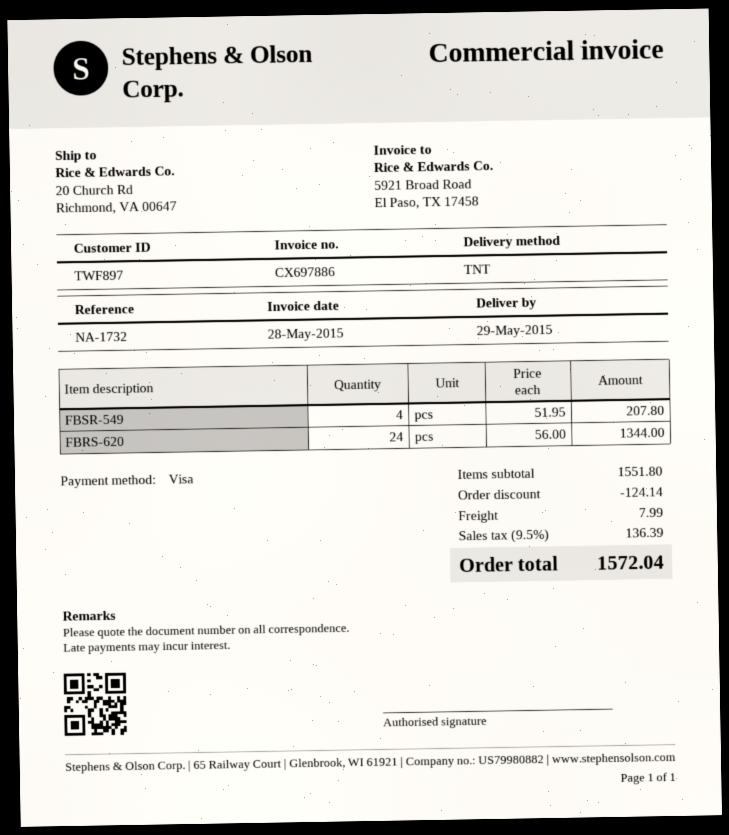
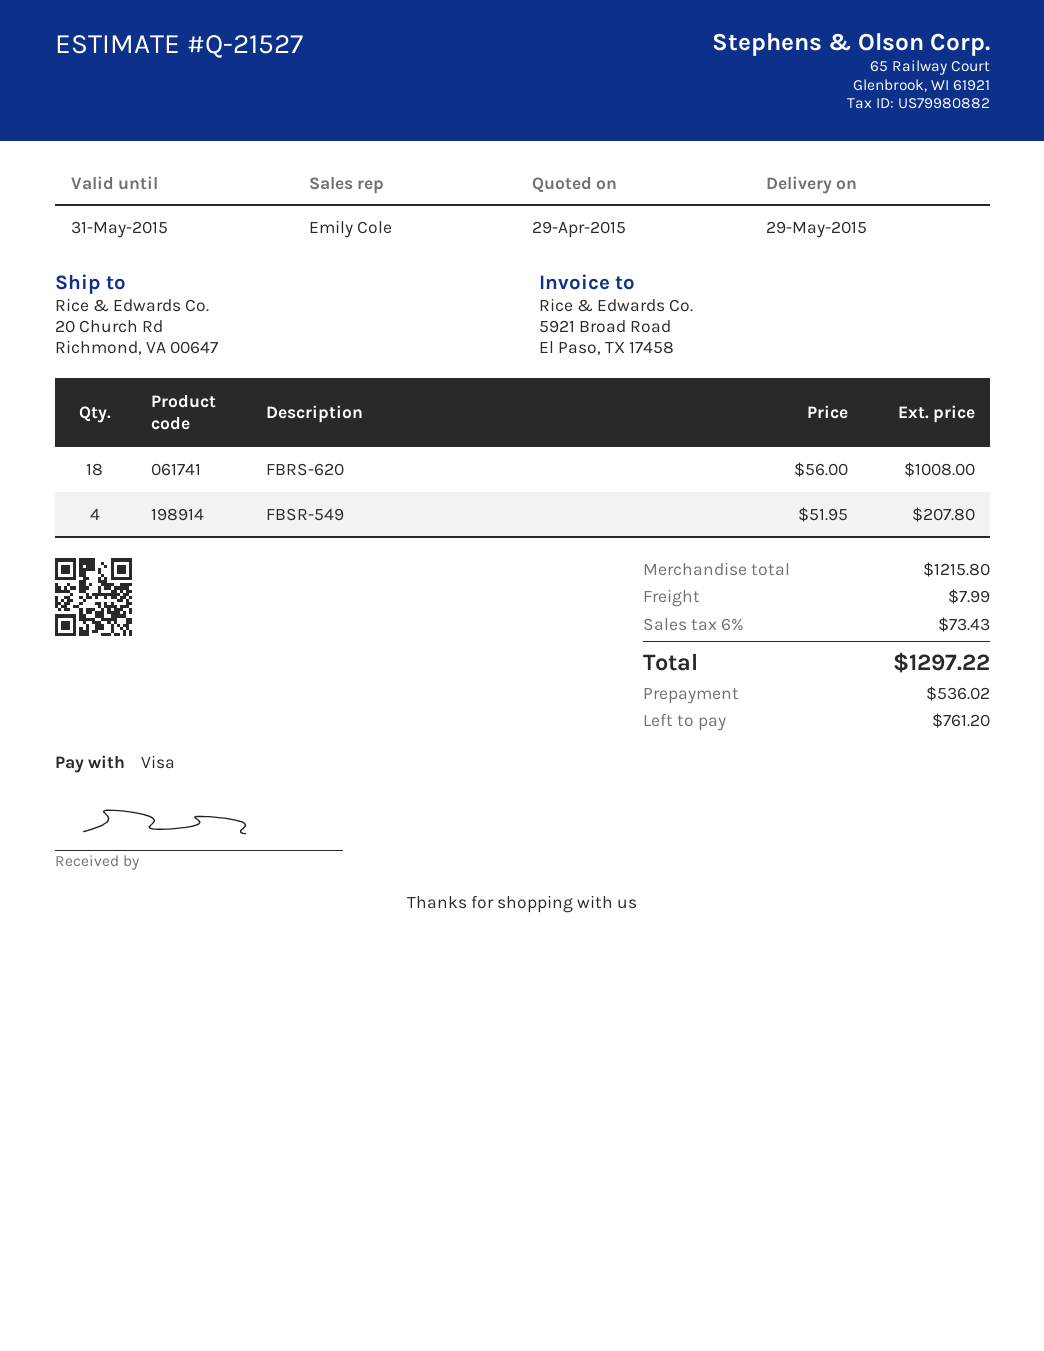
FBRS-620: 24 x 56.00 = 1344.00 -> 18 x 56.00 = 1008.00
subtotal: 1551.80 -> 1215.80
discount: 124.14 -> none
tax: 9.5% = 136.39 -> 6% = 73.43
total: 1572.04 -> 1297.22

